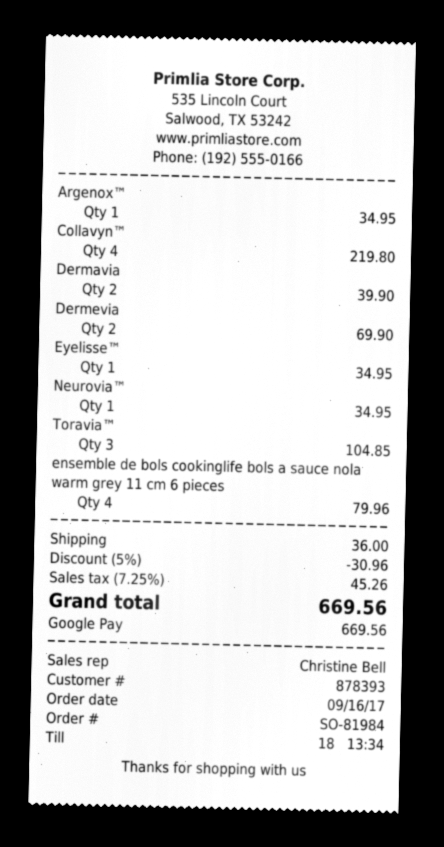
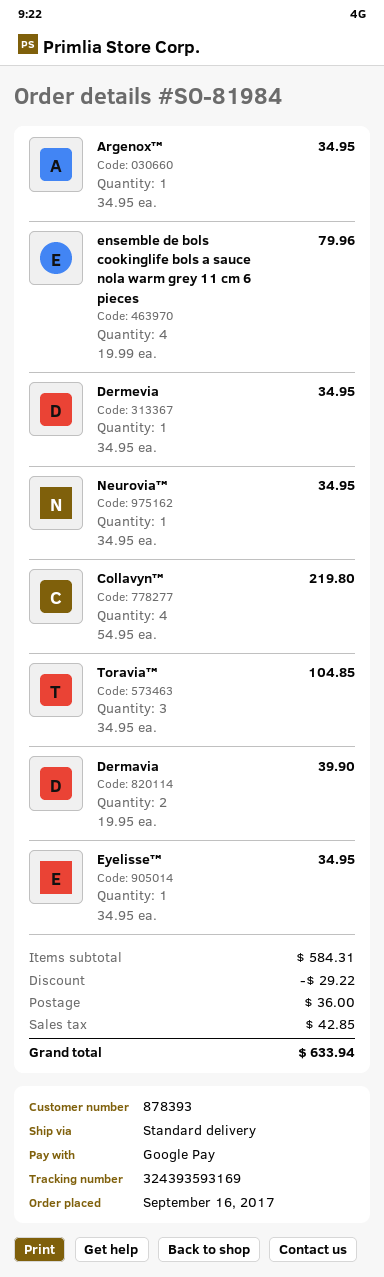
Dermevia: 2 for 69.90 -> 1 for 34.95
discount: 30.96 -> 29.22
tax: 45.26 -> 42.85
total: 669.56 -> 633.94

